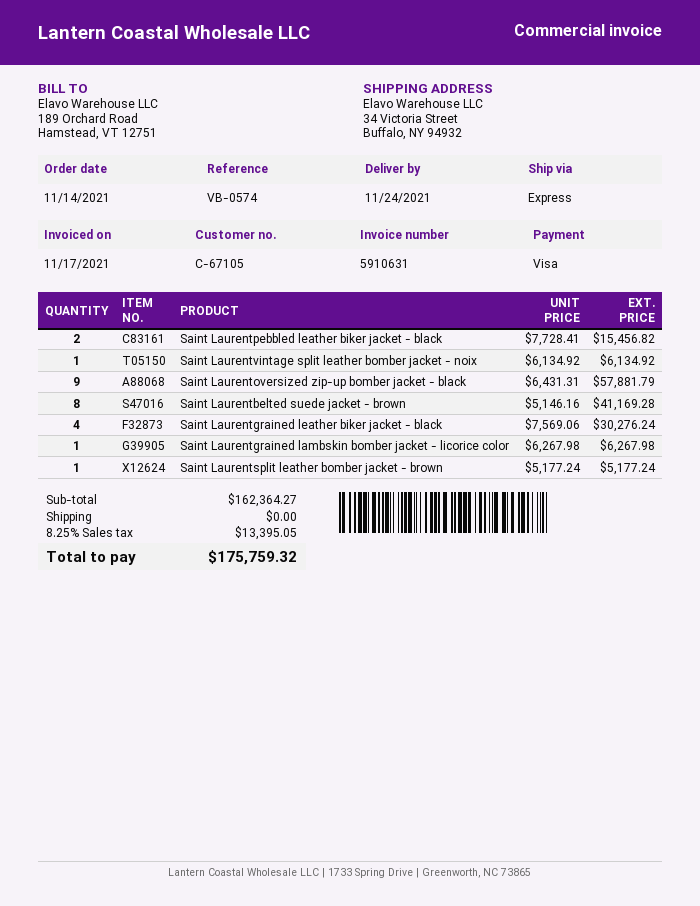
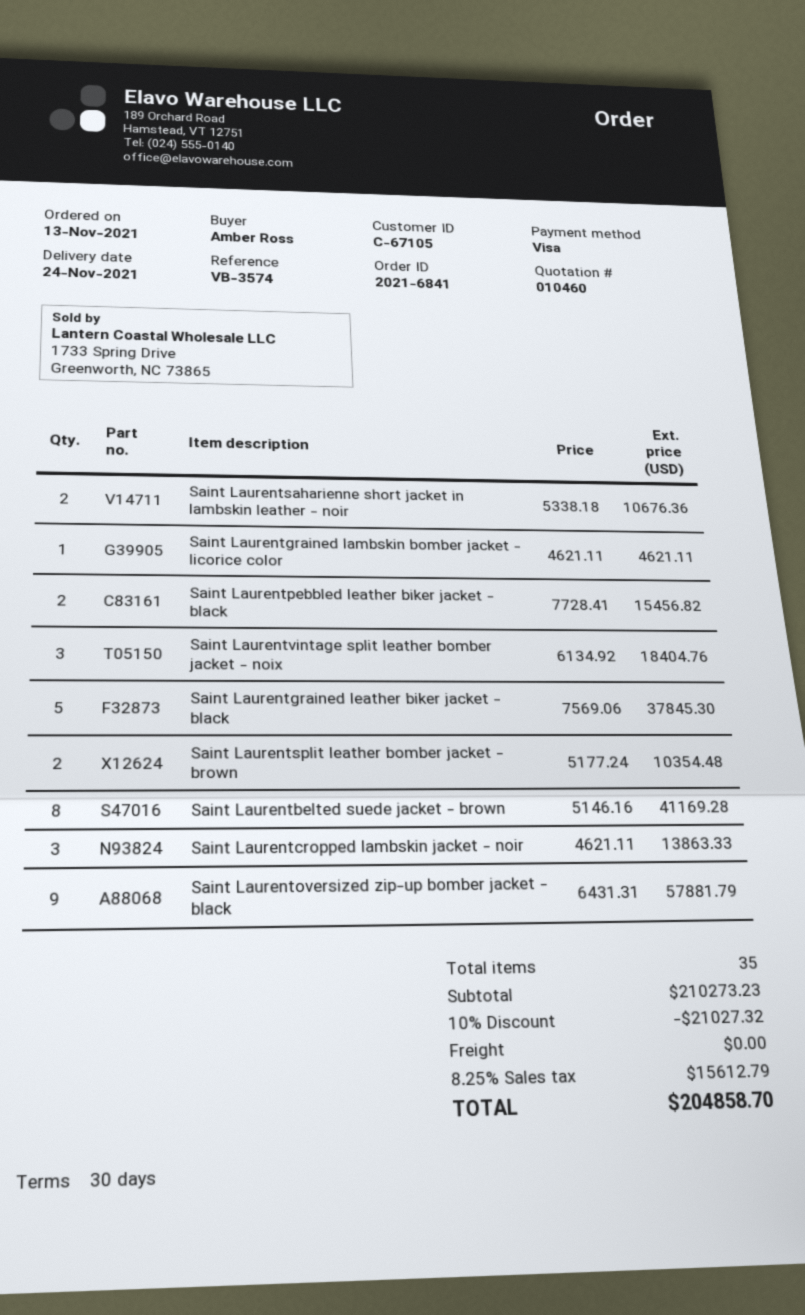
order date: 2021-11-14 -> 2021-11-13
reference: VB-0574 -> VB-3574
Saint Laurentvintage split leather bomber jacket - noix: 1 x 6134.92 = 6134.92 -> 3 x 6134.92 = 18404.76
Saint Laurentgrained leather biker jacket - black: 4 x 7569.06 = 30276.24 -> 5 x 7569.06 = 37845.30
Saint Laurentgrained lambskin bomber jacket - licorice color: 1 x 6267.98 = 6267.98 -> 1 x 4621.11 = 4621.11
Saint Laurentsplit leather bomber jacket - brown: 1 x 5177.24 = 5177.24 -> 2 x 5177.24 = 10354.48
Saint Laurentsaharienne short jacket in lambskin leather - noir: none -> 2 x 5338.18 = 10676.36
Saint Laurentcropped lambskin jacket - noir: none -> 3 x 4621.11 = 13863.33
subtotal: 162364.27 -> 210273.23
discount: none -> 10% = 21027.32
tax: 8.25% = 13395.05 -> 8.25% = 15612.79
total: 175759.32 -> 204858.70

